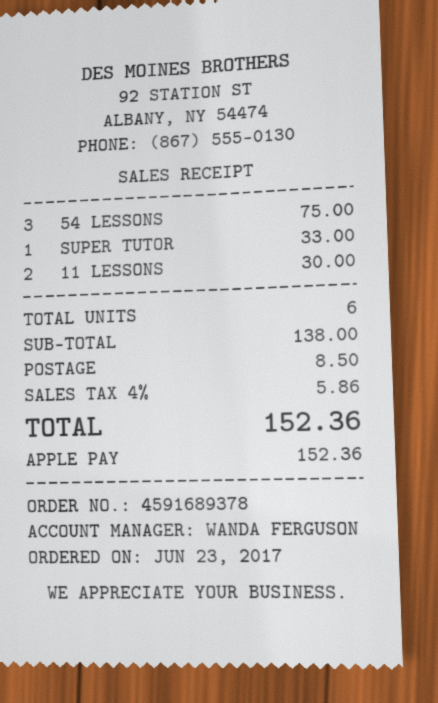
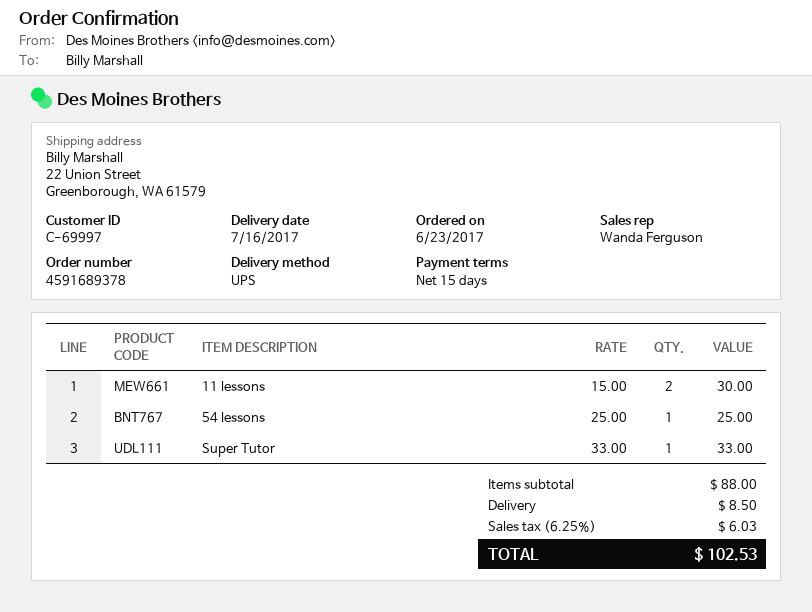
54 LESSONS: 3 for 75.00 -> 1 for 25.00
subtotal: 138.00 -> 88.00
tax: 4% = 5.86 -> 6.25% = 6.03
total: 152.36 -> 102.53

